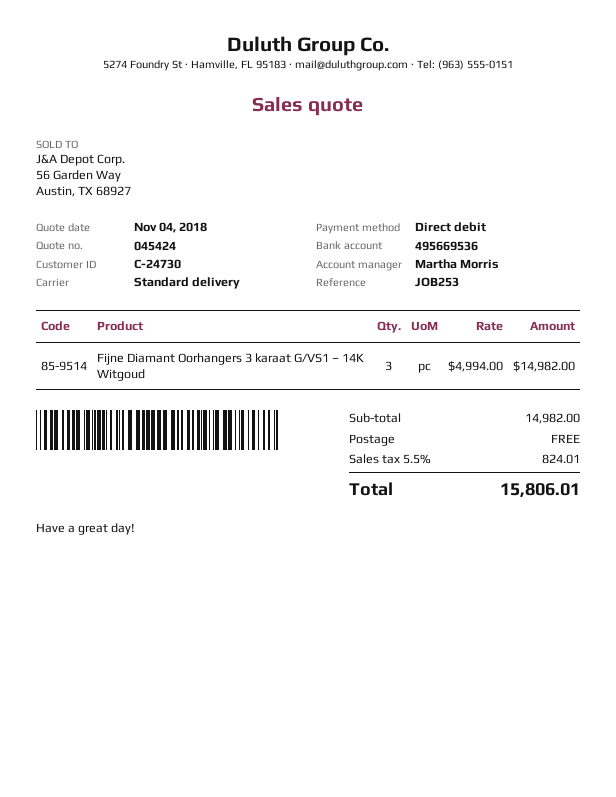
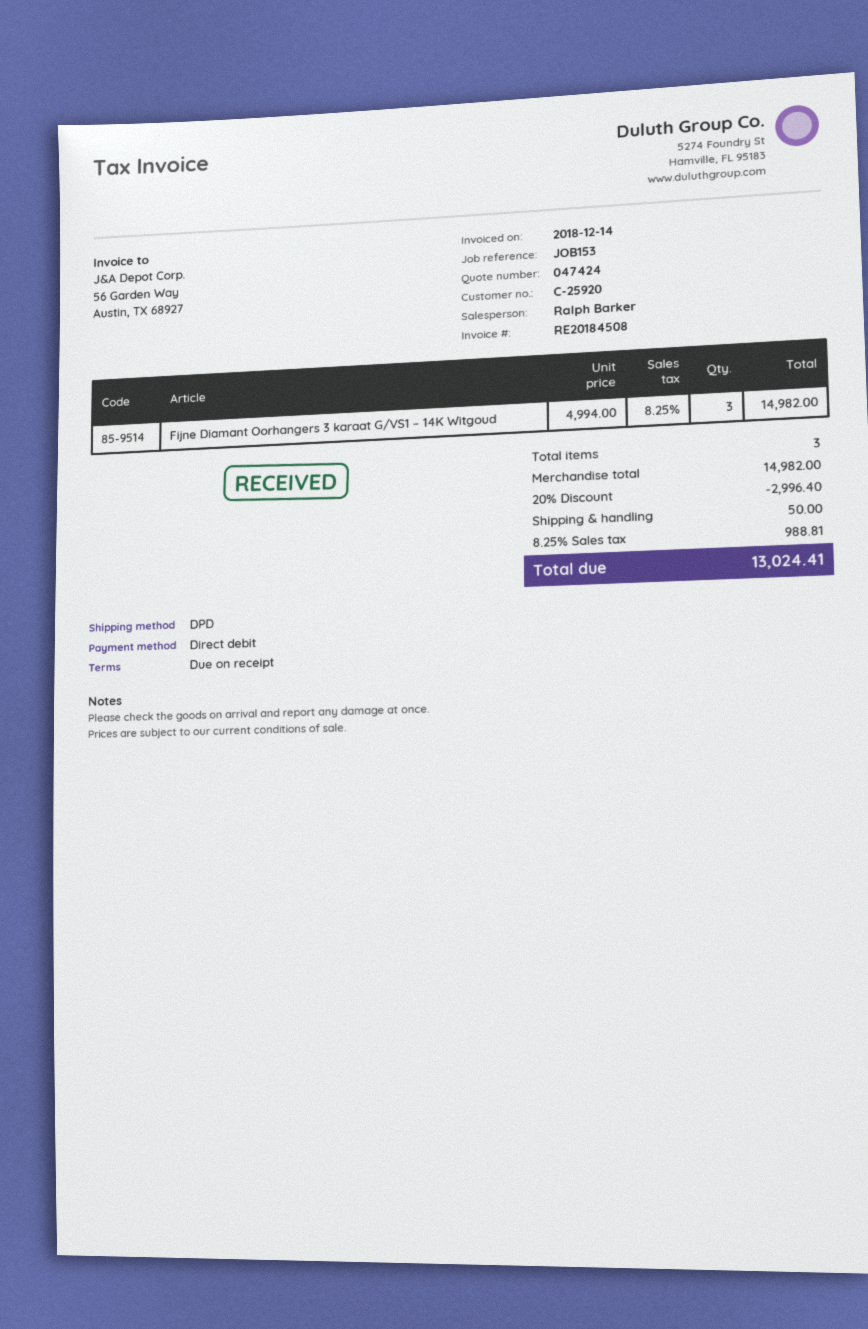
quote number: 045424 -> 047424
customer number: C-24730 -> C-25920
reference: JOB253 -> JOB153
sales rep: Martha Morris -> Ralph Barker
shipping method: standard -> DPD
discount: none -> 20% = 2996.40
shipping: 0.00 -> 50.00
tax: 5.5% = 824.01 -> 8.25% = 988.81
total: 15806.01 -> 13024.41

